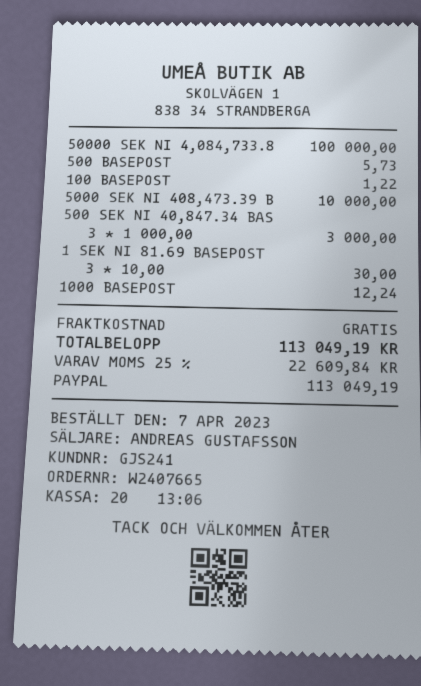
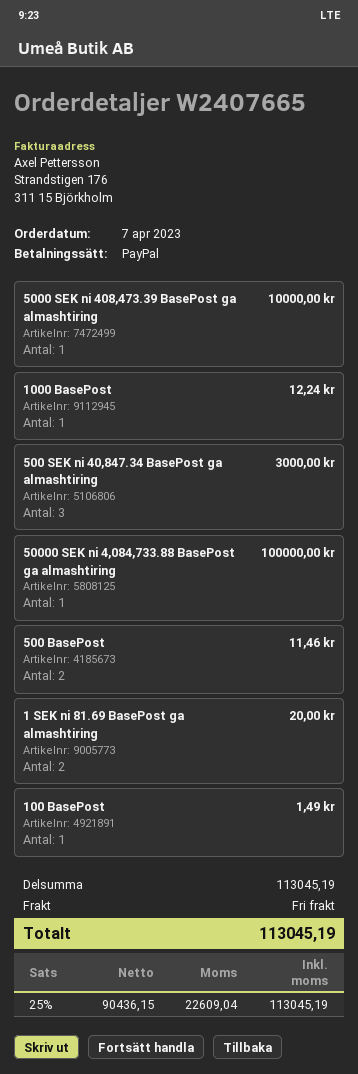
500 BASEPOST: 1 for 5.73 -> 2 for 11.46
100 BASEPOST: 1 for 1.22 -> 1 for 1.49
1 SEK NI 81.69 BASEPOST: 3 for 30.00 -> 2 for 20.00
tax: 25% = 22609.84 -> 25% = 22609.04
total: 113049.19 -> 113045.19

